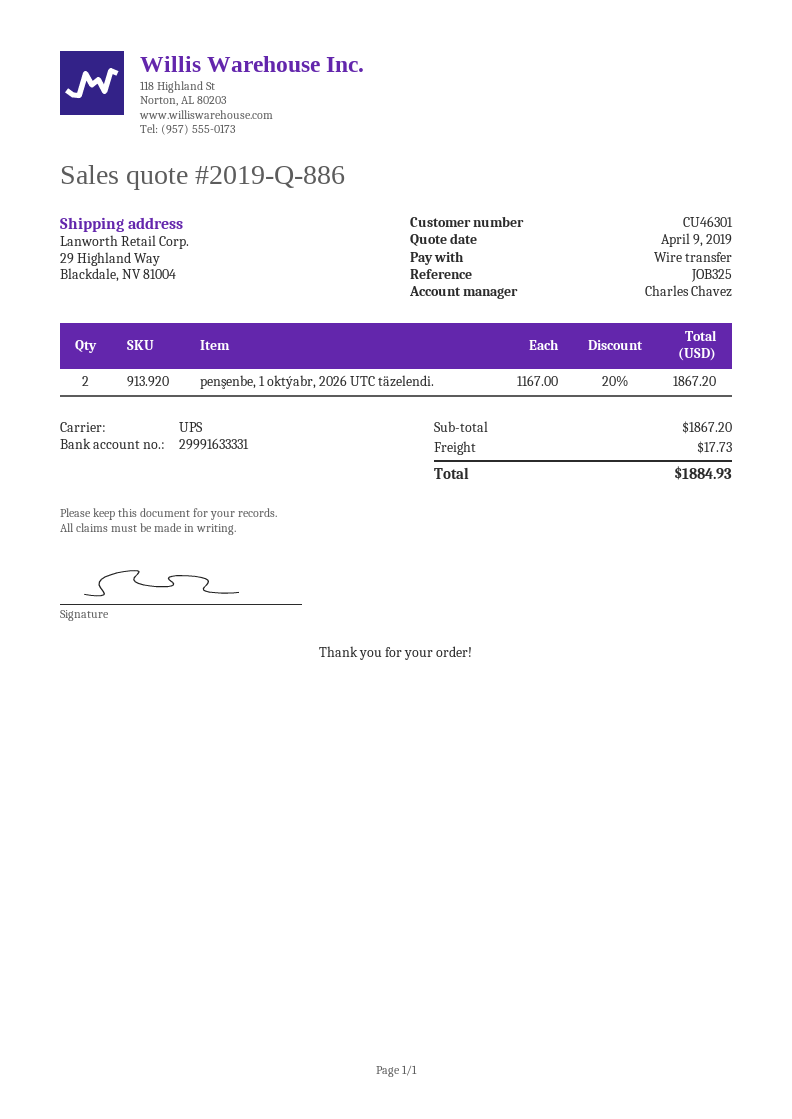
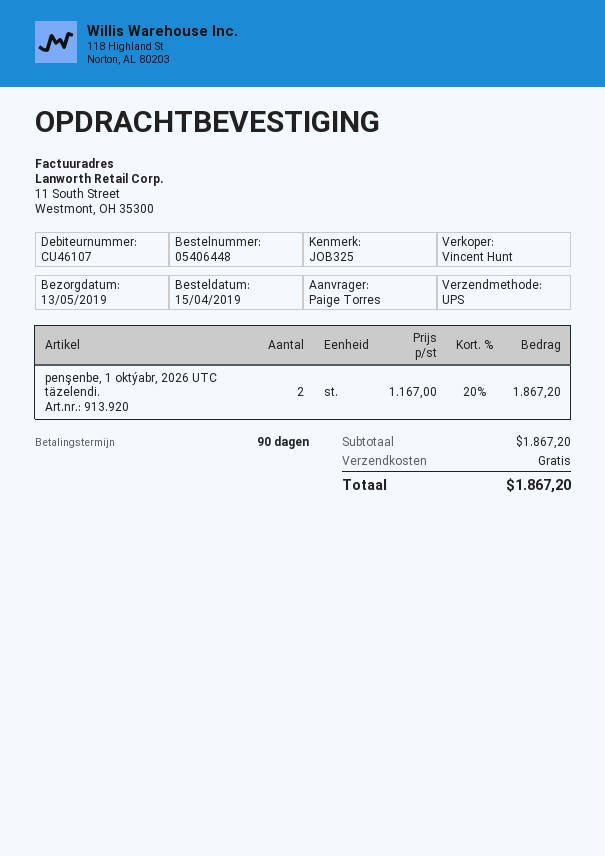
customer number: CU46301 -> CU46107
sales rep: Charles Chavez -> Vincent Hunt
shipping: 17.73 -> 0.00
total: 1884.93 -> 1867.20

